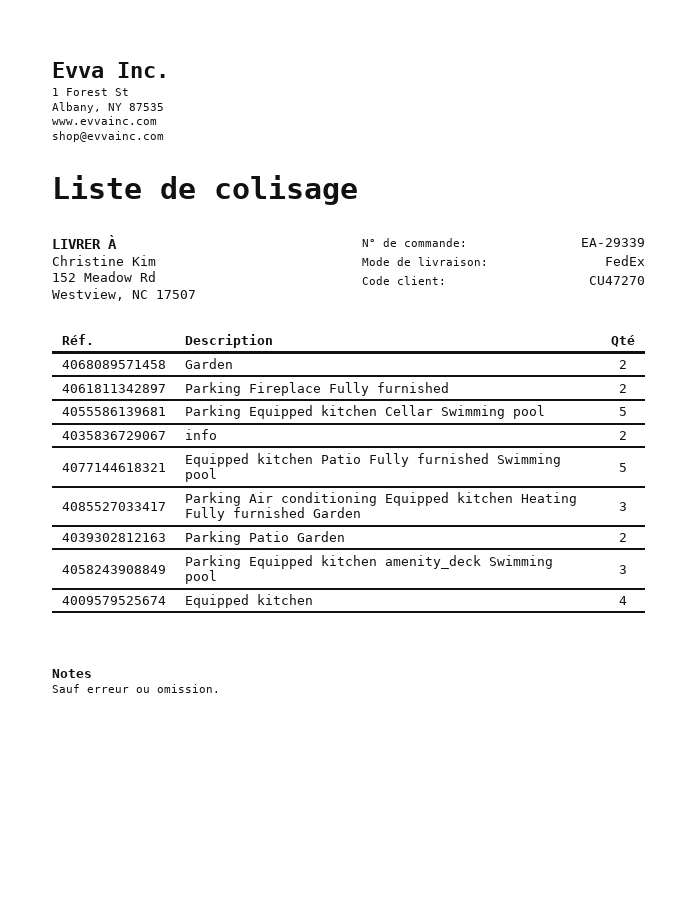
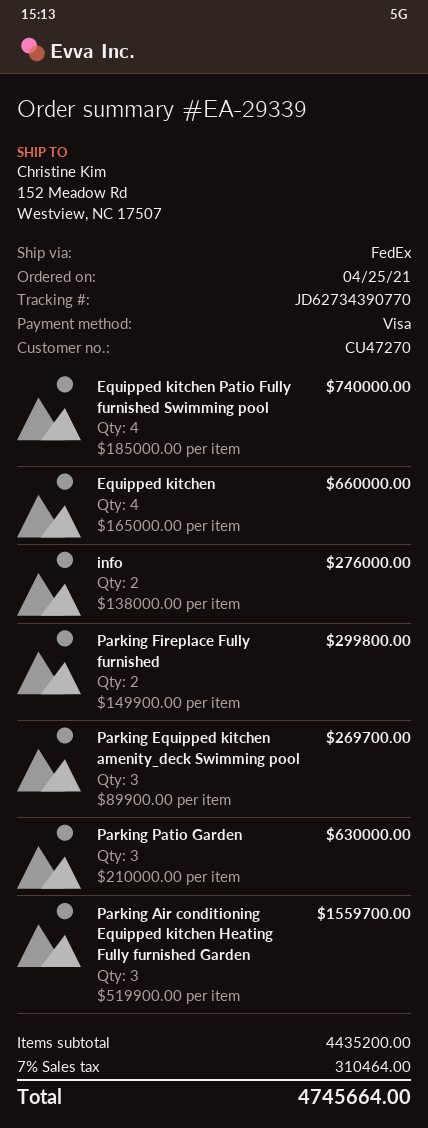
Garden: 2 -> none
Parking Equipped kitchen Cellar Swimming pool: 5 -> none
Equipped kitchen Patio Fully furnished Swimming pool: 5 -> 4
Parking Patio Garden: 2 -> 3

